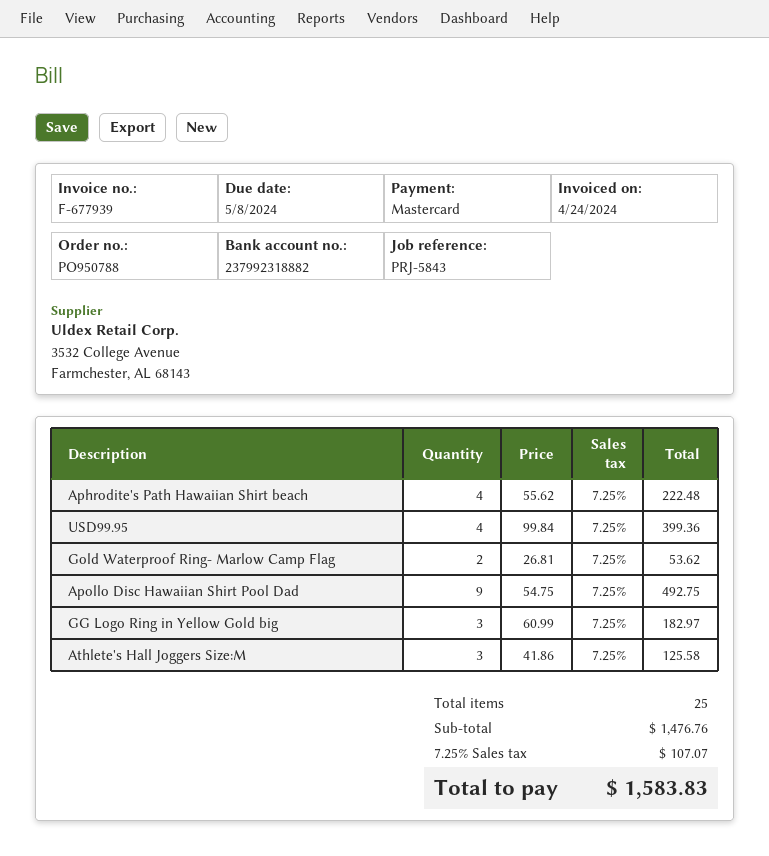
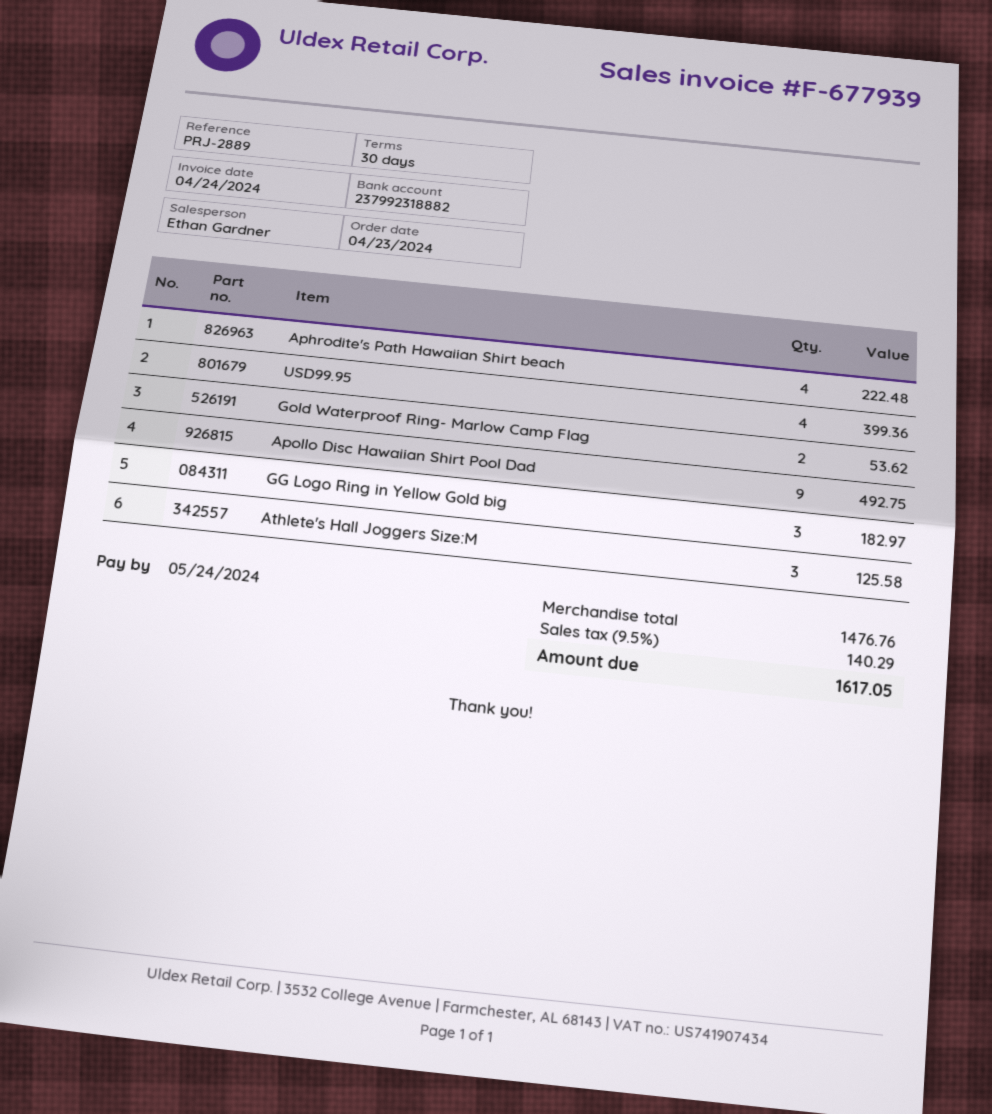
due date: 2024-05-08 -> 2024-05-24
reference: PRJ-5843 -> PRJ-2889
tax: 7.25% = 107.07 -> 9.5% = 140.29
total: 1583.83 -> 1617.05

